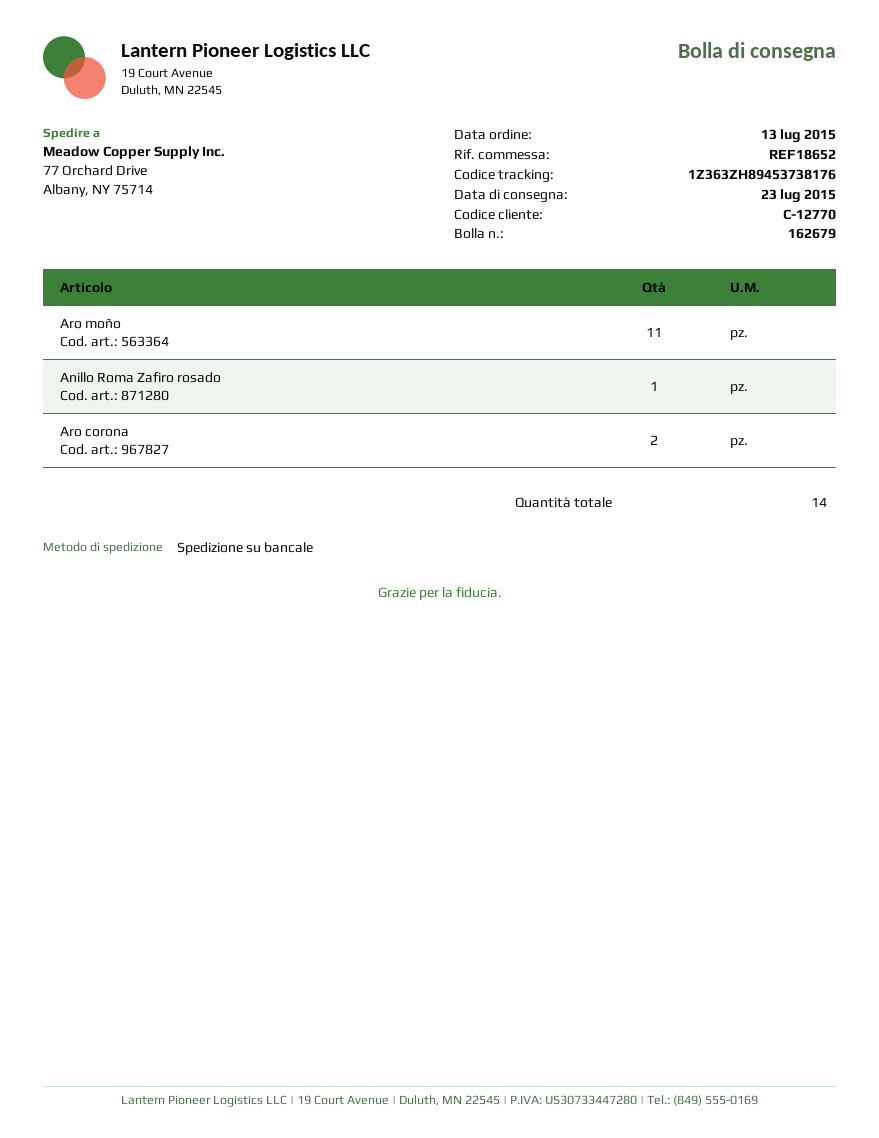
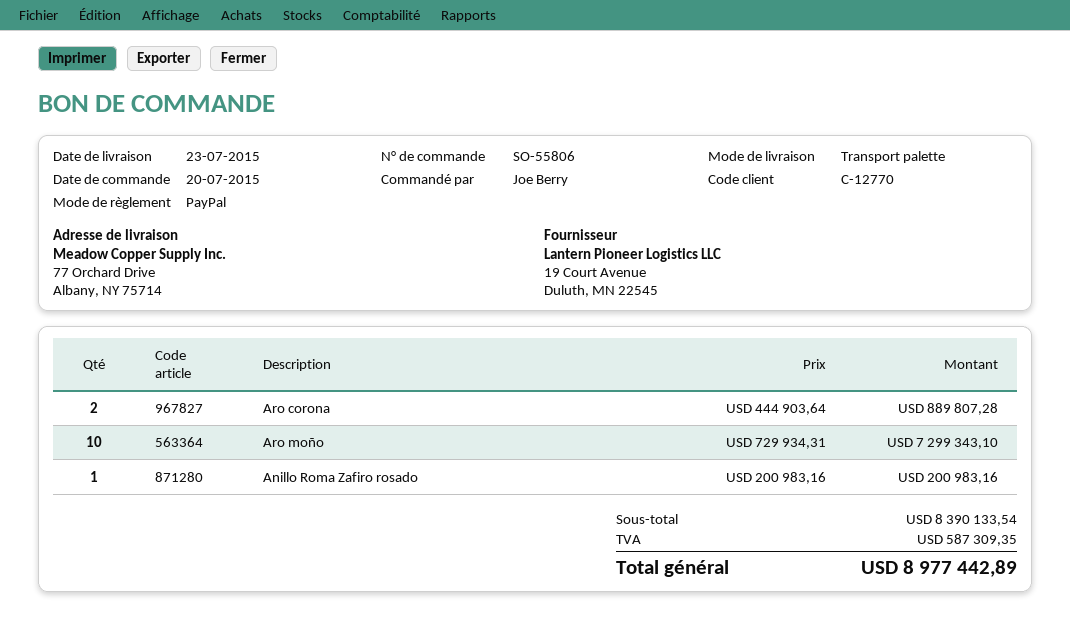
order date: 2015-07-13 -> 2015-07-20
Aro moño: 11 -> 10

